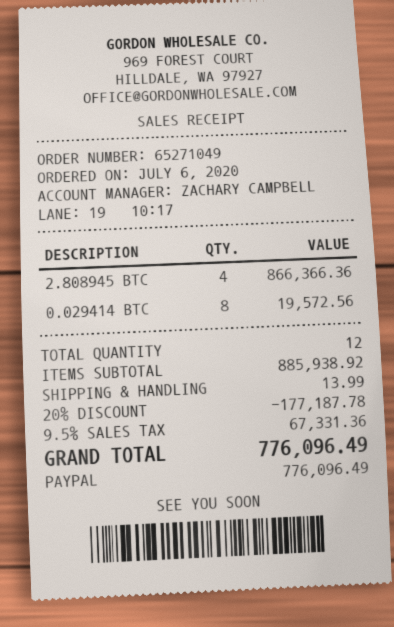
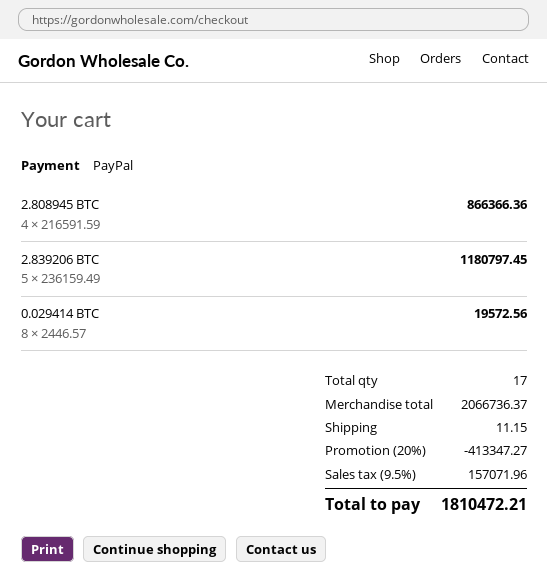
2.839206 BTC: none -> 5 for 1180797.45
total quantity: 12 -> 17
subtotal: 885938.92 -> 2066736.37
discount: 20% = 177187.78 -> 20% = 413347.27
shipping: 13.99 -> 11.15
tax: 9.5% = 67331.36 -> 9.5% = 157071.96
total: 776096.49 -> 1810472.21

